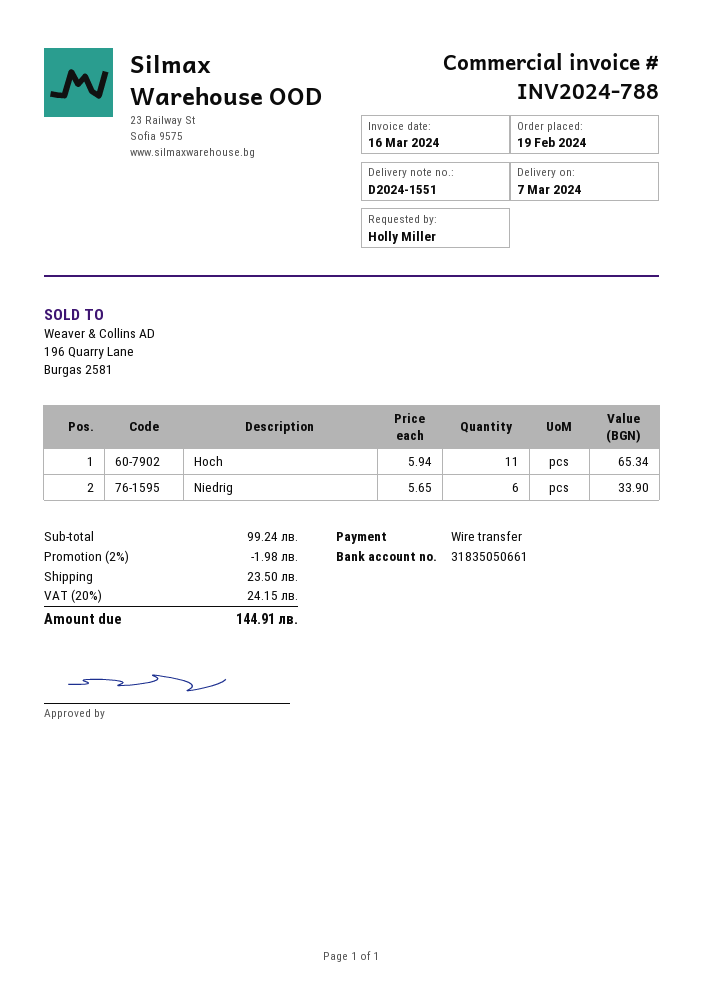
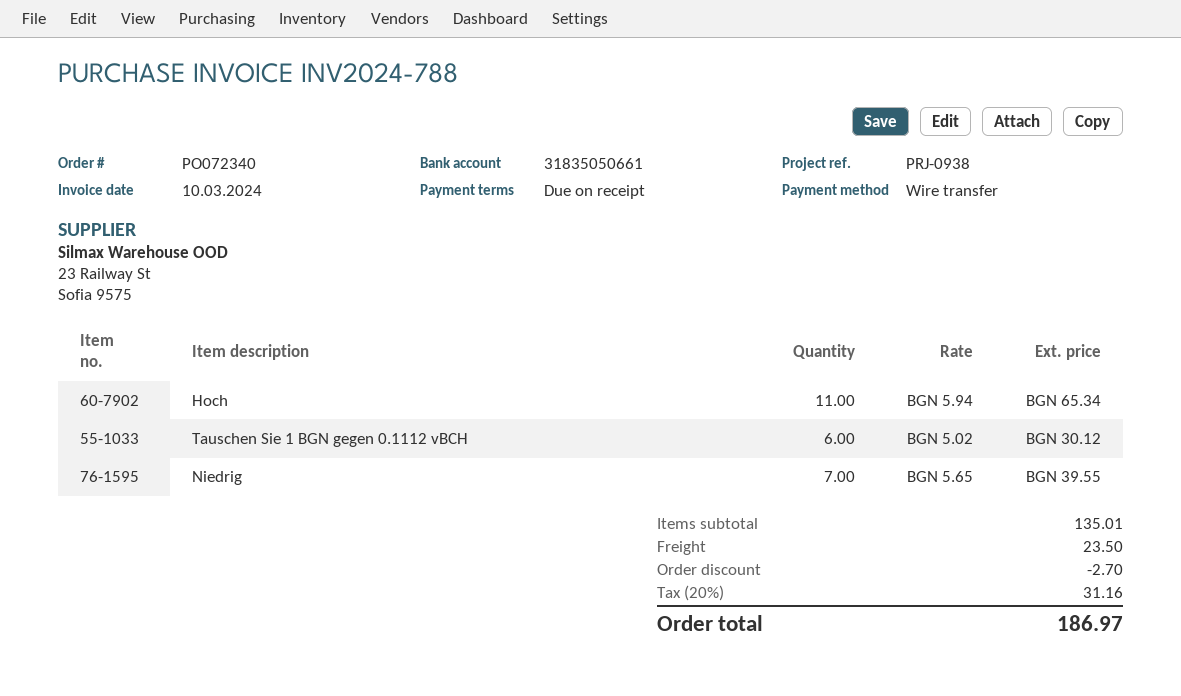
invoice date: 2024-03-16 -> 2024-03-10
Niedrig: 6 x 5.65 = 33.90 -> 7 x 5.65 = 39.55
Tauschen Sie 1 BGN gegen 0.1112 vBCH: none -> 6 x 5.02 = 30.12
subtotal: 99.24 -> 135.01
discount: 1.98 -> 2.70
tax: 20% = 24.15 -> 20% = 31.16
total: 144.91 -> 186.97

